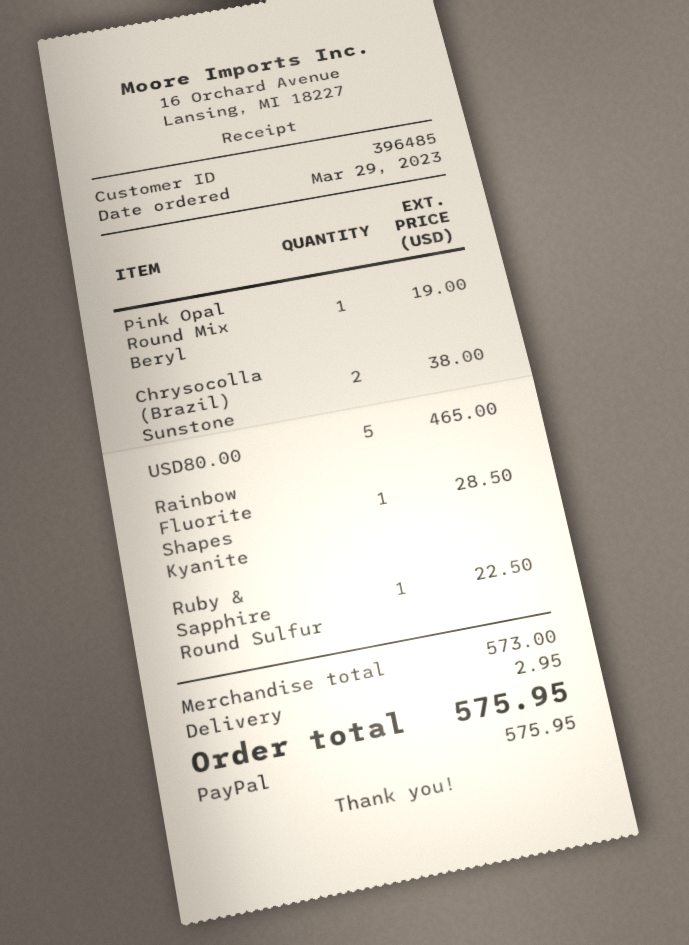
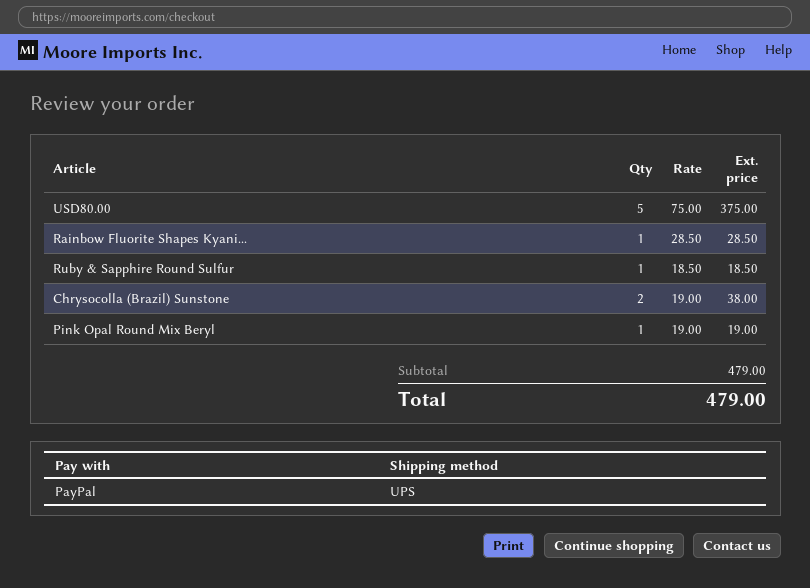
USD80.00: 5 for 465.00 -> 5 for 375.00
Ruby & Sapphire Round Sulfur: 1 for 22.50 -> 1 for 18.50
subtotal: 573.00 -> 479.00
shipping: 2.95 -> none
total: 575.95 -> 479.00

